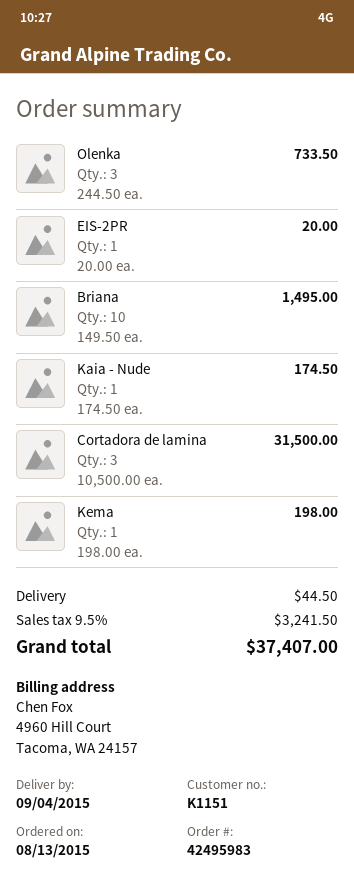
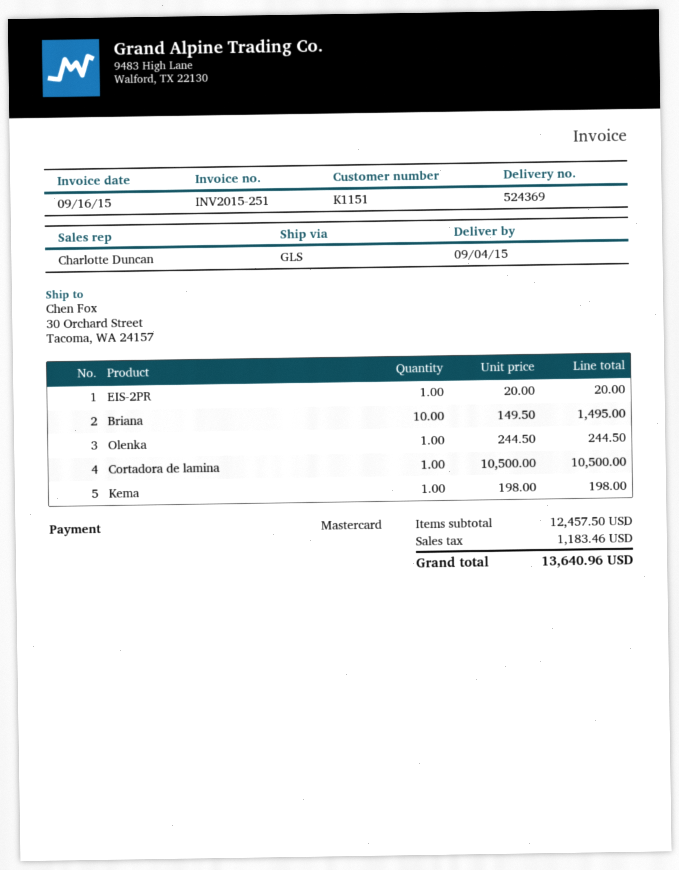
Olenka: 3 x 244.50 = 733.50 -> 1 x 244.50 = 244.50
Kaia - Nude: 1 x 174.50 = 174.50 -> none
Cortadora de lamina: 3 x 10500.00 = 31500.00 -> 1 x 10500.00 = 10500.00
shipping: 44.50 -> none
tax: 3241.50 -> 1183.46
total: 37407.00 -> 13640.96

